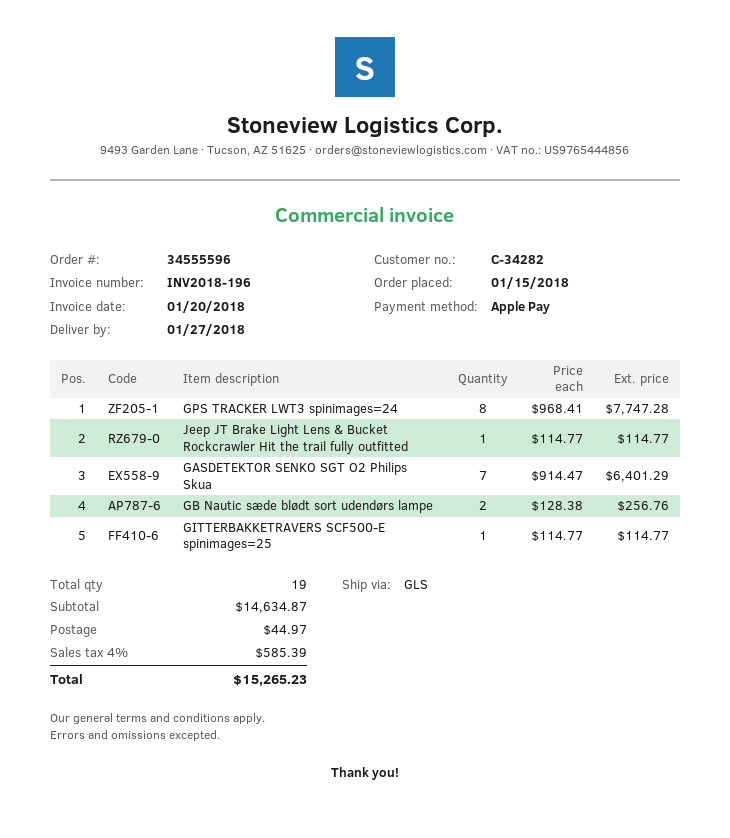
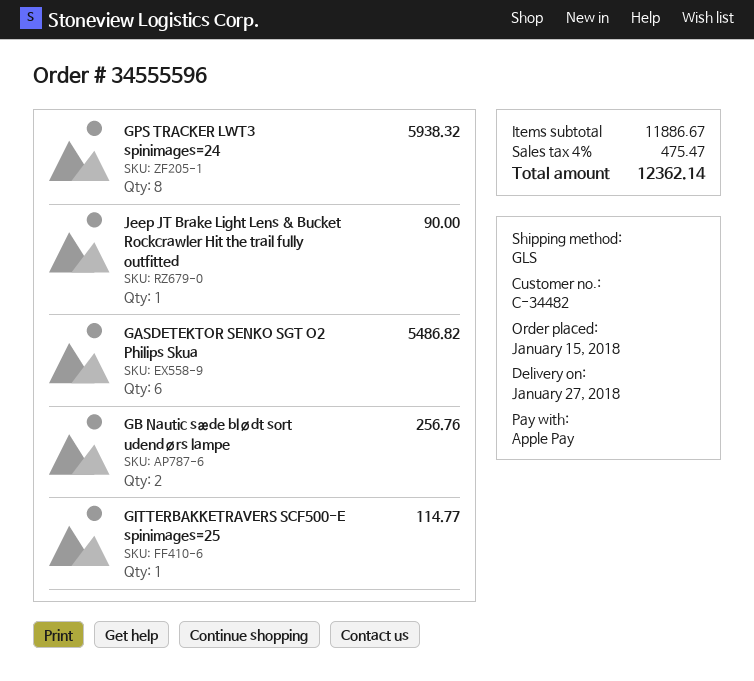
customer number: C-34282 -> C-34482
GPS TRACKER LWT3 spinimages=24: 8 for 7747.28 -> 8 for 5938.32
Jeep JT Brake Light Lens & Bucket Rockcrawler Hit the trail fully outfitted: 1 for 114.77 -> 1 for 90.00
GASDETEKTOR SENKO SGT O2 Philips Skua: 7 for 6401.29 -> 6 for 5486.82
subtotal: 14634.87 -> 11886.67
shipping: 44.97 -> none
tax: 4% = 585.39 -> 4% = 475.47
total: 15265.23 -> 12362.14

